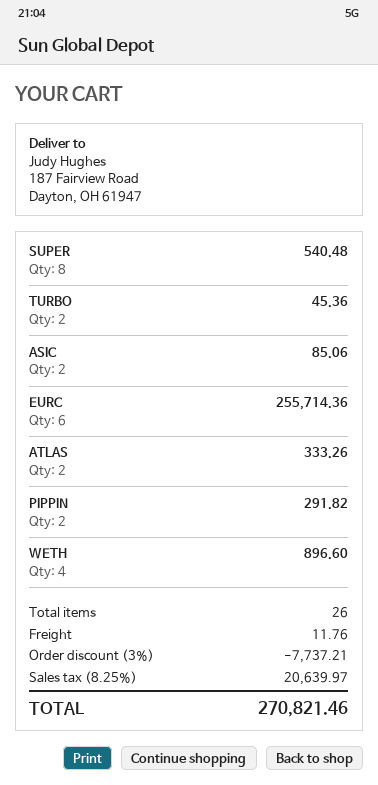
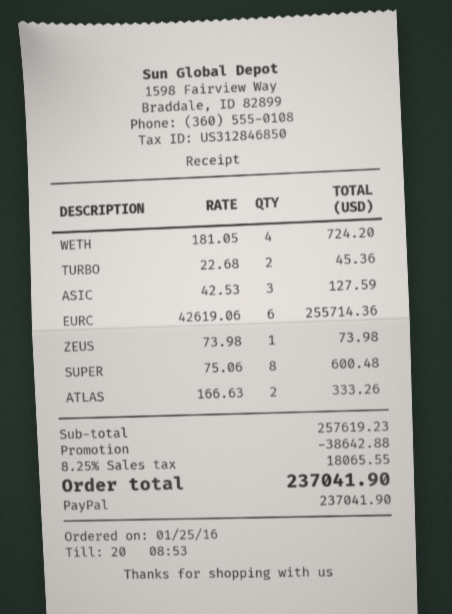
SUPER: 8 for 540.48 -> 8 for 600.48
ASIC: 2 for 85.06 -> 3 for 127.59
PIPPIN: 2 for 291.82 -> none
WETH: 4 for 896.60 -> 4 for 724.20
ZEUS: none -> 1 for 73.98
discount: 7737.21 -> 38642.88
shipping: 11.76 -> none
tax: 8.25% = 20639.97 -> 8.25% = 18065.55
total: 270821.46 -> 237041.90

